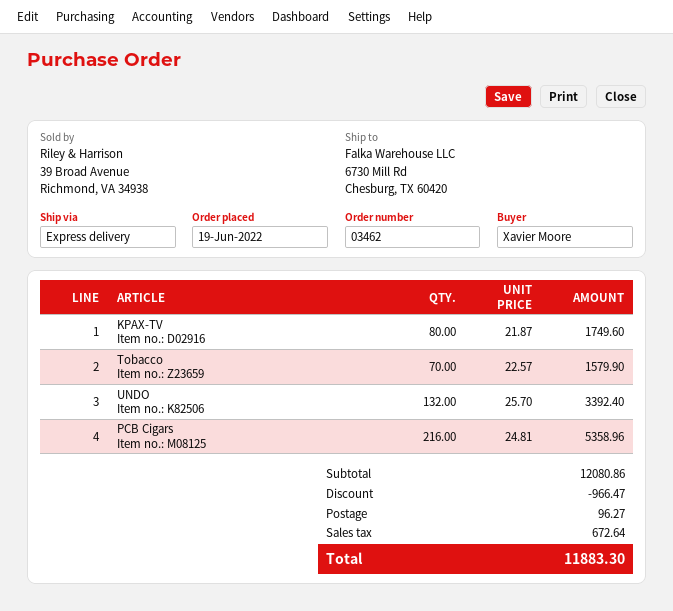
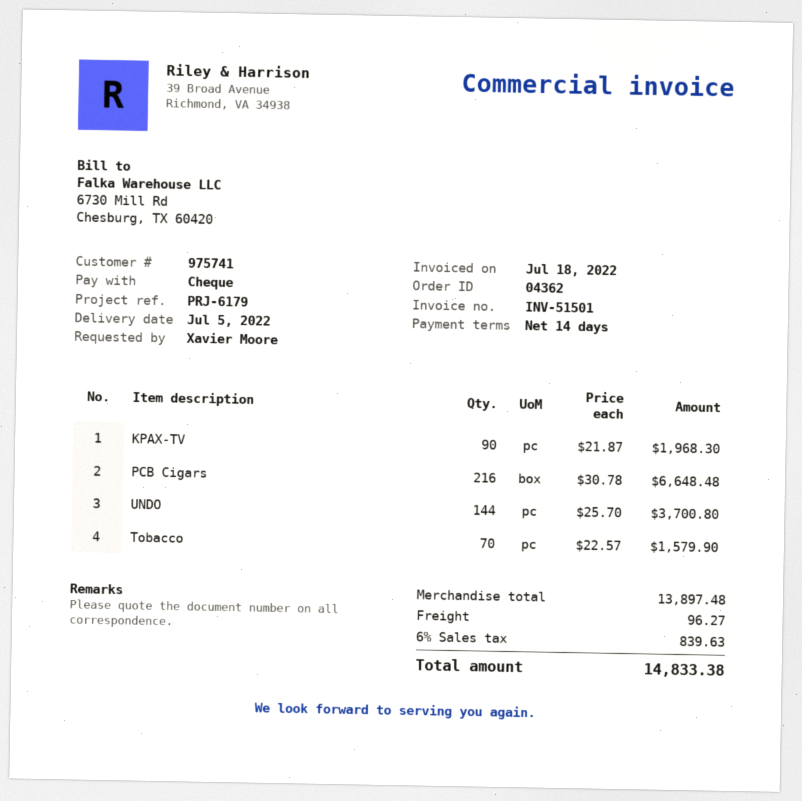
order number: 03462 -> 04362
KPAX-TV: 80 x 21.87 = 1749.60 -> 90 x 21.87 = 1968.30
UNDO: 132 x 25.70 = 3392.40 -> 144 x 25.70 = 3700.80
PCB Cigars: 216 x 24.81 = 5358.96 -> 216 x 30.78 = 6648.48
subtotal: 12080.86 -> 13897.48
discount: 966.47 -> none
tax: 672.64 -> 839.63
total: 11883.30 -> 14833.38

